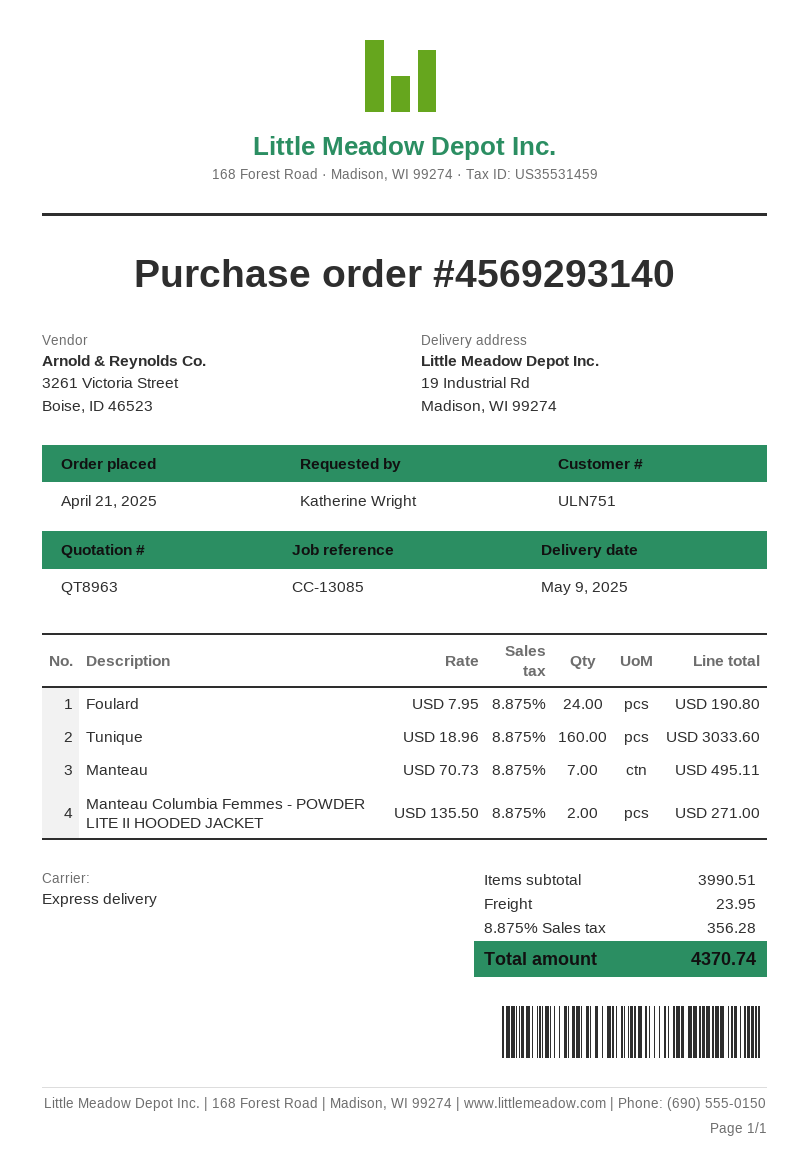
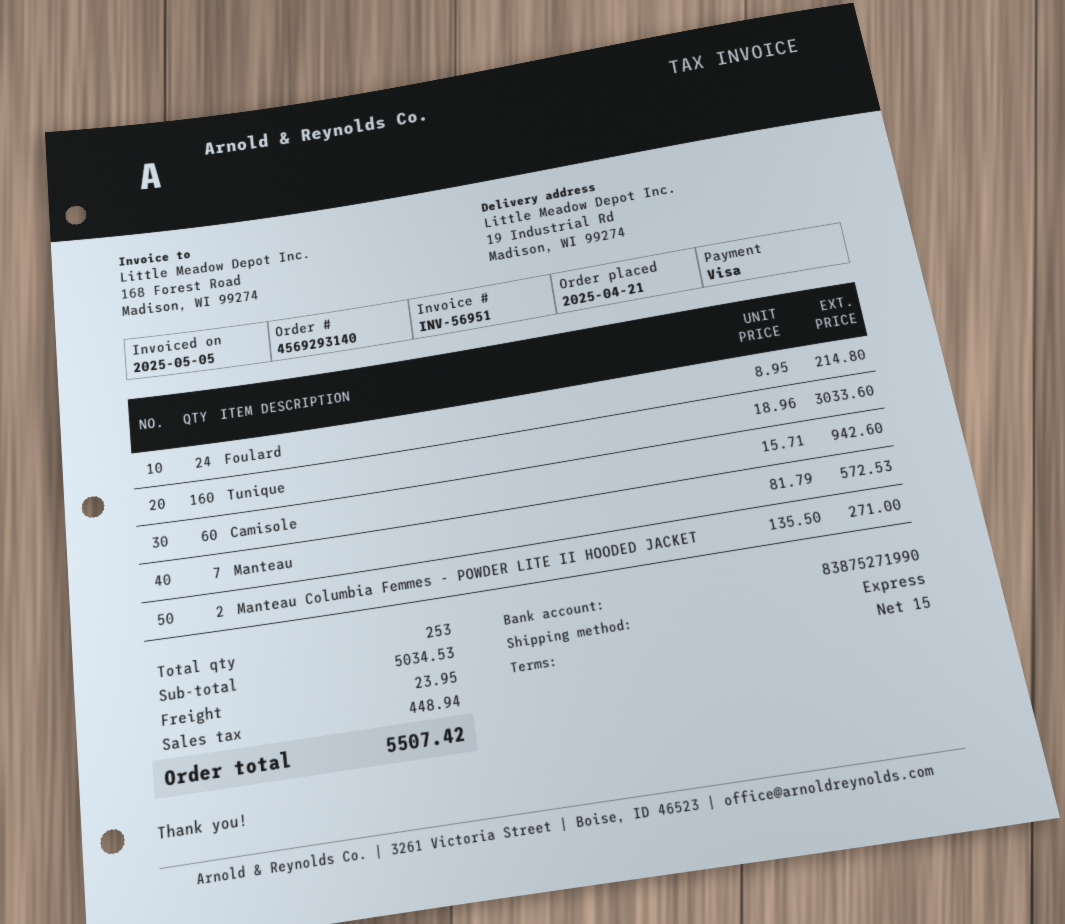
Foulard: 24 x 7.95 = 190.80 -> 24 x 8.95 = 214.80
Manteau: 7 x 70.73 = 495.11 -> 7 x 81.79 = 572.53
Camisole: none -> 60 x 15.71 = 942.60
subtotal: 3990.51 -> 5034.53
tax: 356.28 -> 448.94
total: 4370.74 -> 5507.42

